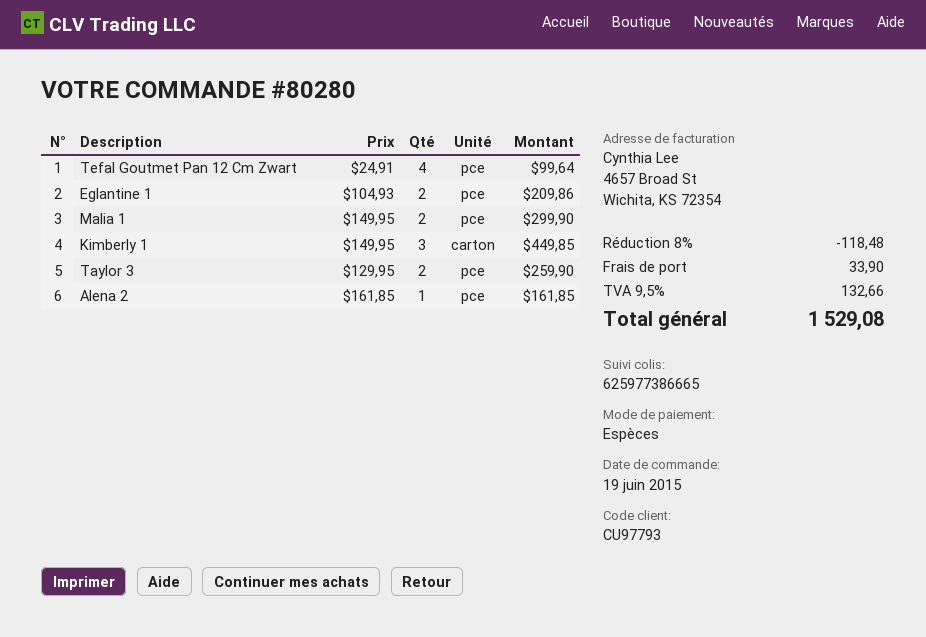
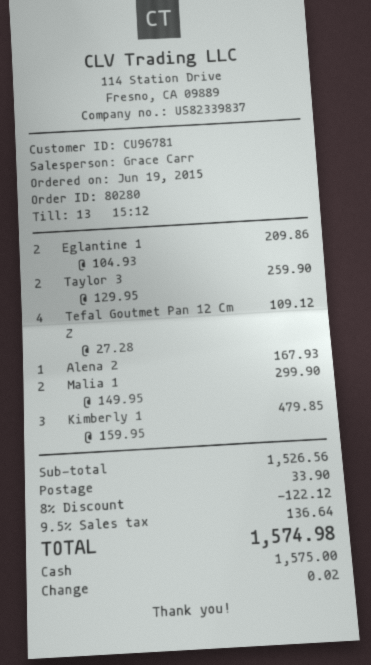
customer number: CU97793 -> CU96781
Tefal Goutmet Pan 12 Cm Zwart: 4 x 24.91 = 99.64 -> 4 x 27.28 = 109.12
Kimberly 1: 3 x 149.95 = 449.85 -> 3 x 159.95 = 479.85
Alena 2: 1 x 161.85 = 161.85 -> 1 x 167.93 = 167.93
discount: 8% = 118.48 -> 8% = 122.12
tax: 9.5% = 132.66 -> 9.5% = 136.64
total: 1529.08 -> 1574.98

